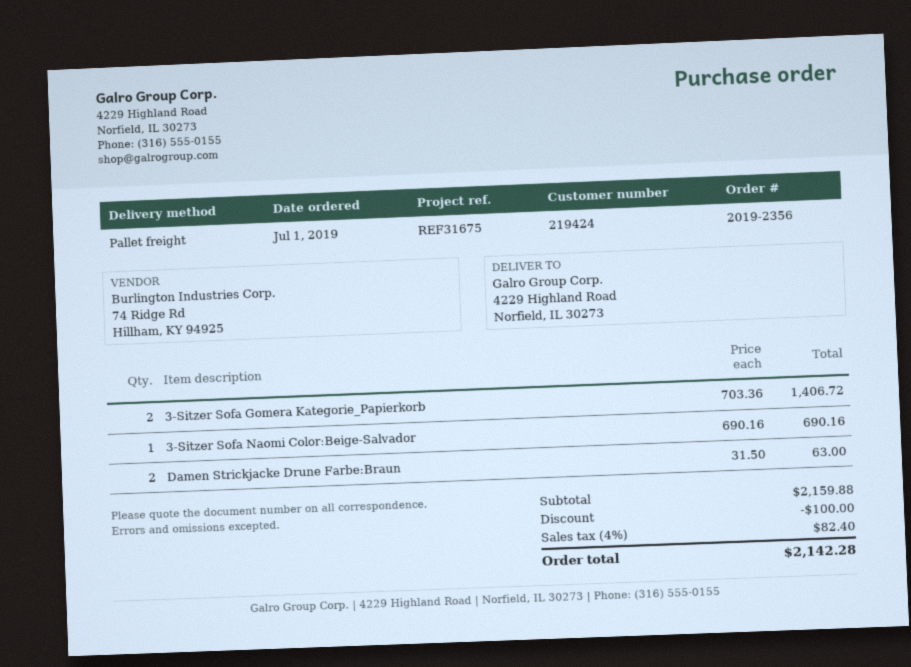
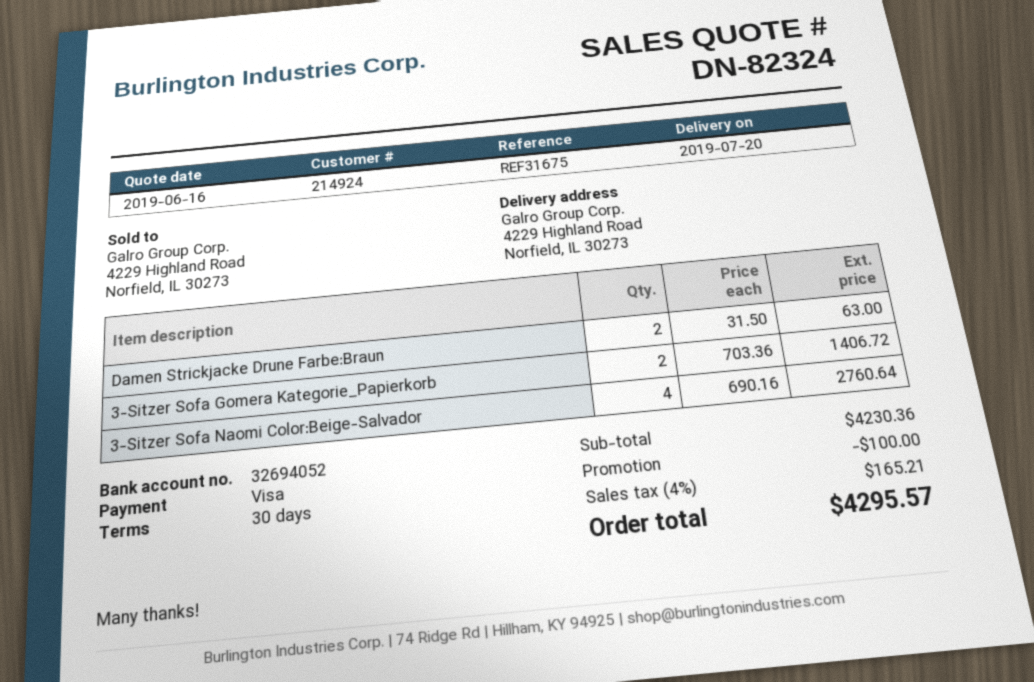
customer number: 219424 -> 214924
3-Sitzer Sofa Naomi Color:Beige-Salvador: 1 x 690.16 = 690.16 -> 4 x 690.16 = 2760.64
subtotal: 2159.88 -> 4230.36
tax: 4% = 82.40 -> 4% = 165.21
total: 2142.28 -> 4295.57

